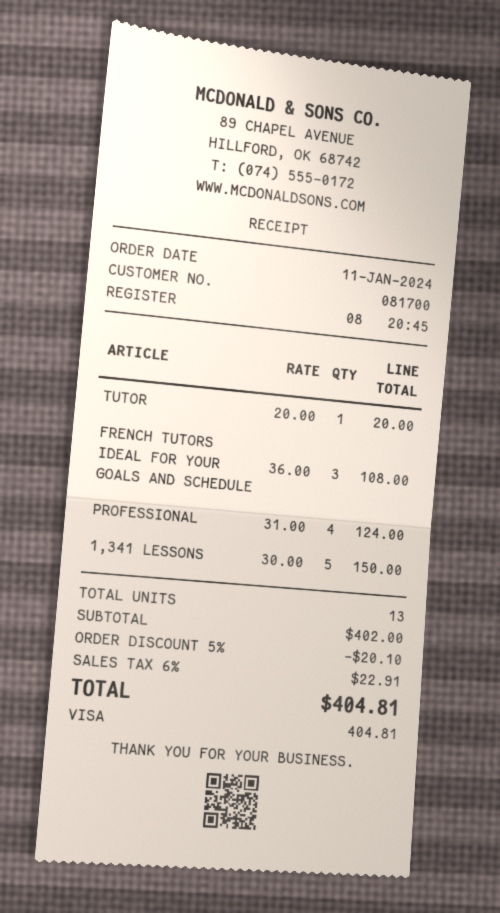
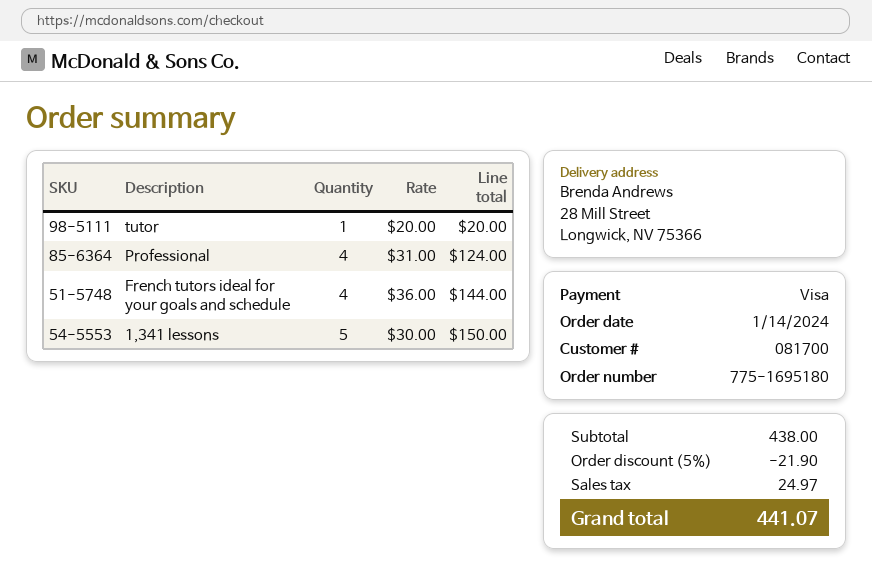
order date: 2024-01-11 -> 2024-01-14
FRENCH TUTORS IDEAL FOR YOUR GOALS AND SCHEDULE: 3 x 36.00 = 108.00 -> 4 x 36.00 = 144.00
subtotal: 402.00 -> 438.00
discount: 5% = 20.10 -> 5% = 21.90
tax: 22.91 -> 24.97
total: 404.81 -> 441.07

